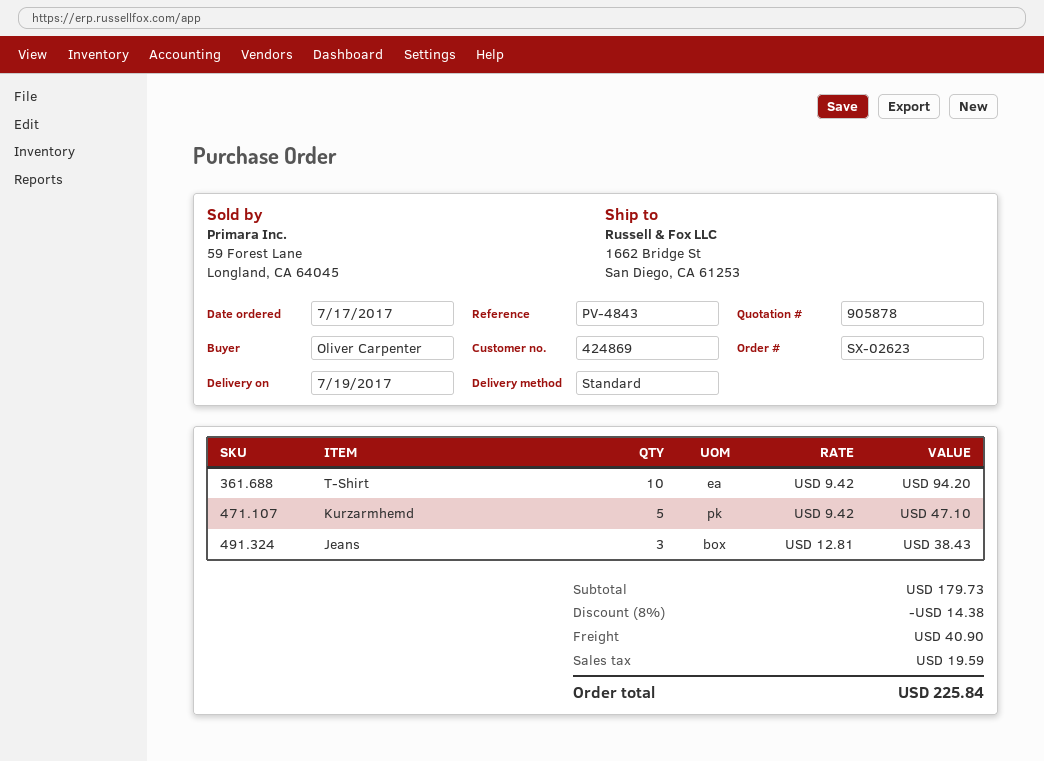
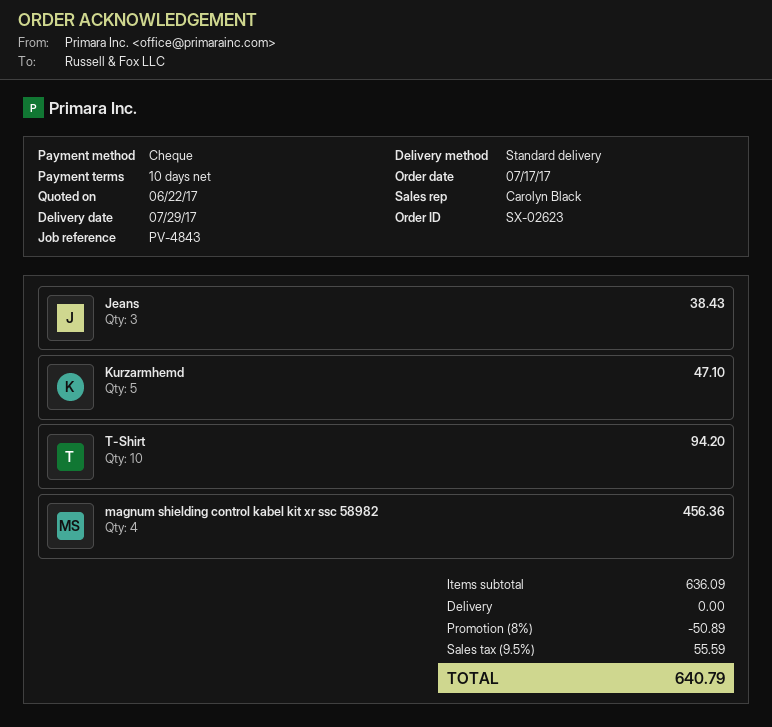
delivery date: 2017-07-19 -> 2017-07-29
magnum shielding control kabel kit xr ssc 58982: none -> 4 for 456.36
subtotal: 179.73 -> 636.09
discount: 8% = 14.38 -> 8% = 50.89
shipping: 40.90 -> 0.00
tax: 19.59 -> 55.59
total: 225.84 -> 640.79

